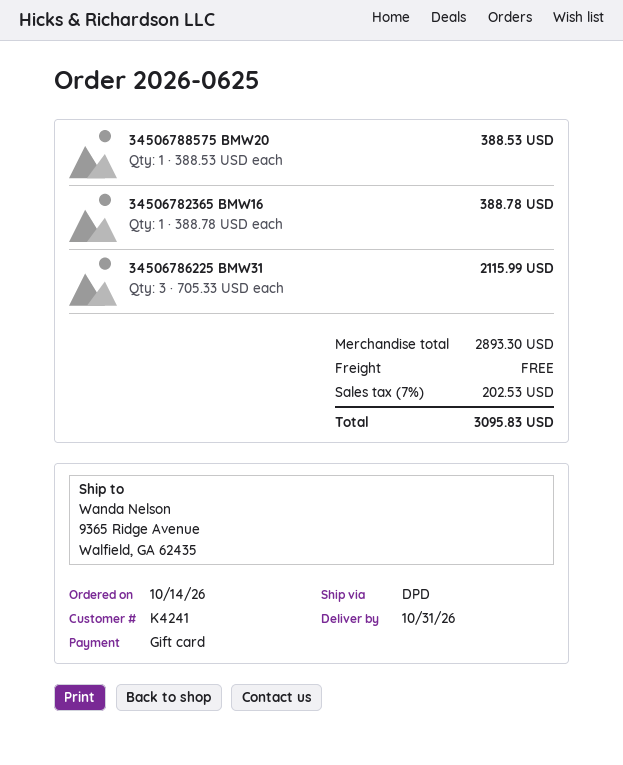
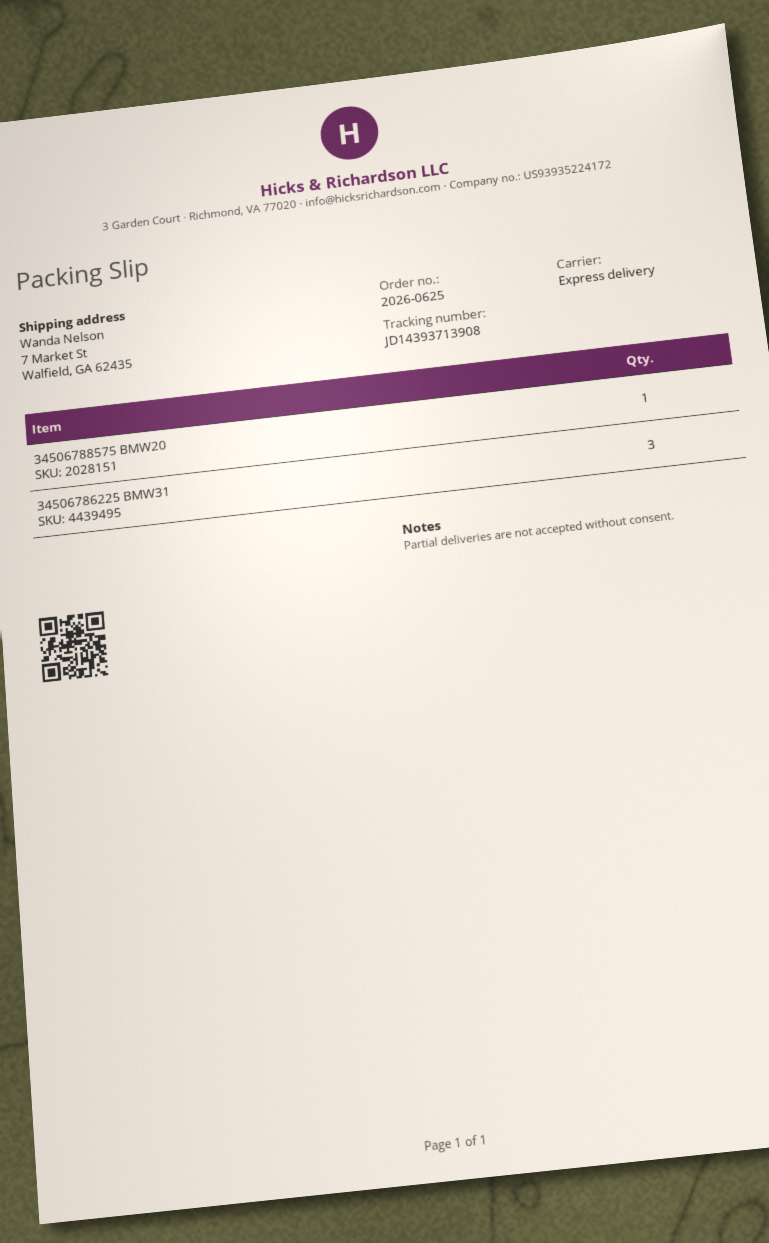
shipping method: DPD -> express
ship to: 9365 Ridge Avenue, Walfield, GA 62435 -> 7 Market St, Walfield, GA 62435
34506782365 BMW16: 1 -> none

